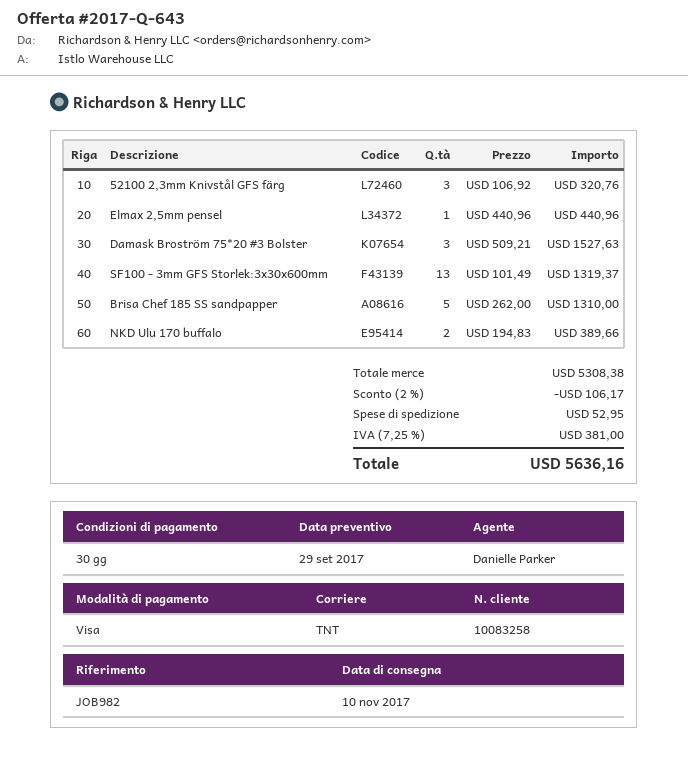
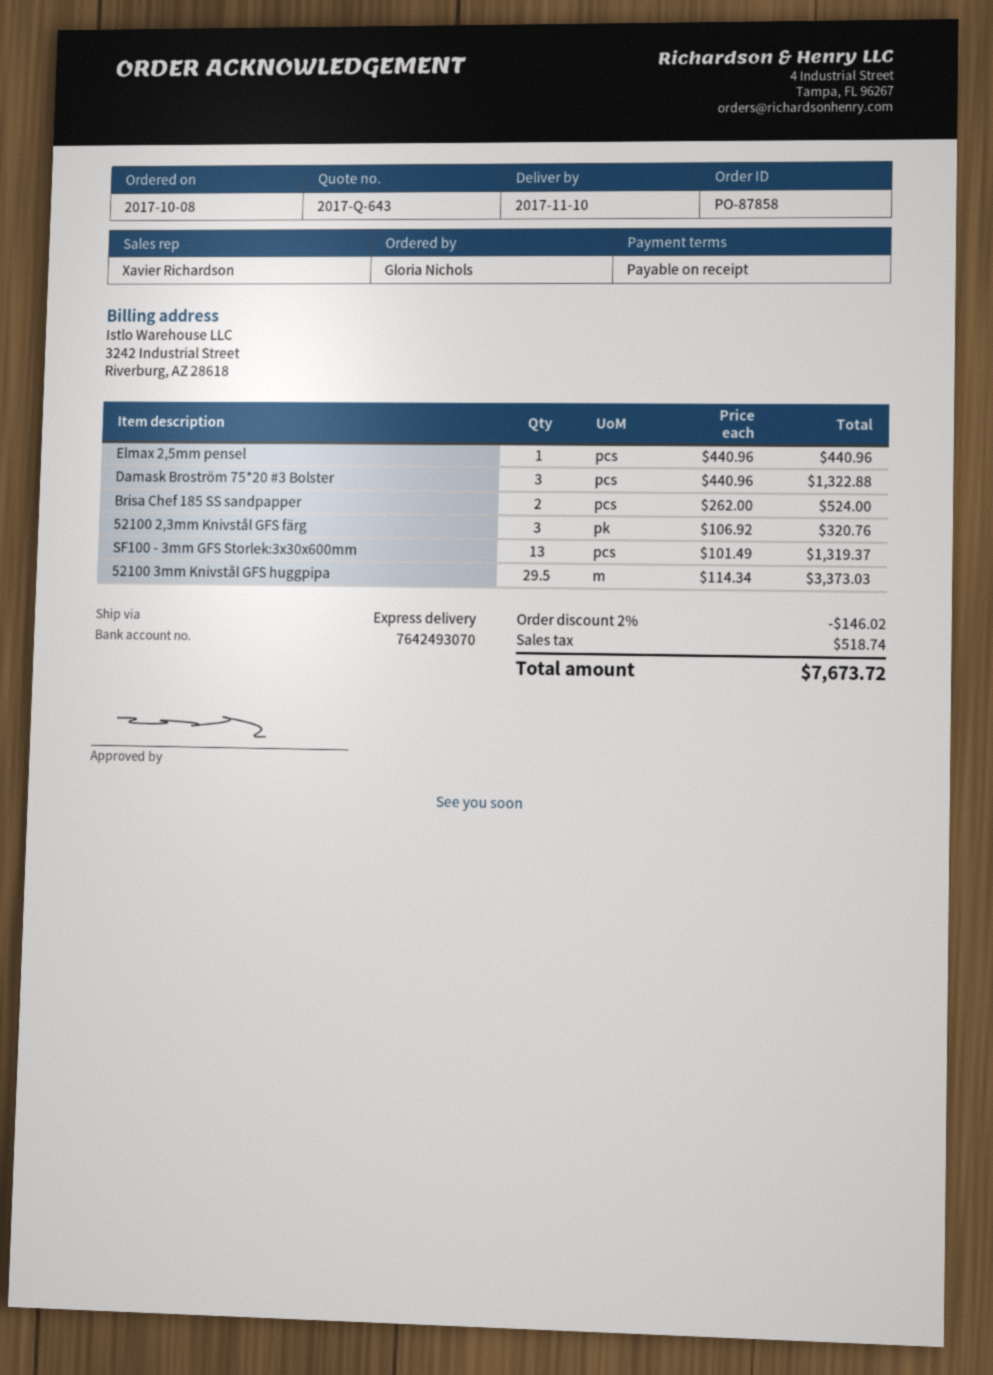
payment terms: 30 days -> on receipt
sales rep: Danielle Parker -> Xavier Richardson
shipping method: TNT -> express
Damask Broström 75*20 #3 Bolster: 3 x 509.21 = 1527.63 -> 3 x 440.96 = 1322.88
Brisa Chef 185 SS sandpapper: 5 x 262.00 = 1310.00 -> 2 x 262.00 = 524.00
NKD Ulu 170 buffalo: 2 x 194.83 = 389.66 -> none
52100 3mm Knivstål GFS huggpipa: none -> 29.5 x 114.34 = 3373.03
discount: 2% = 106.17 -> 2% = 146.02
shipping: 52.95 -> none
tax: 381.00 -> 518.74
total: 5636.16 -> 7673.72

